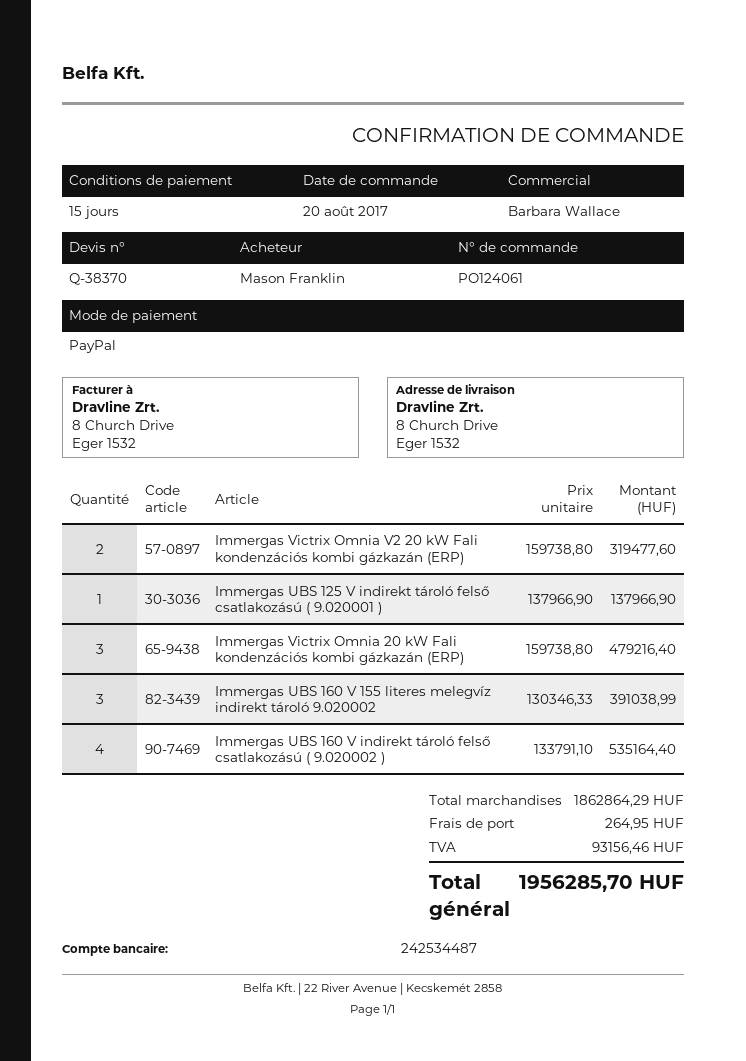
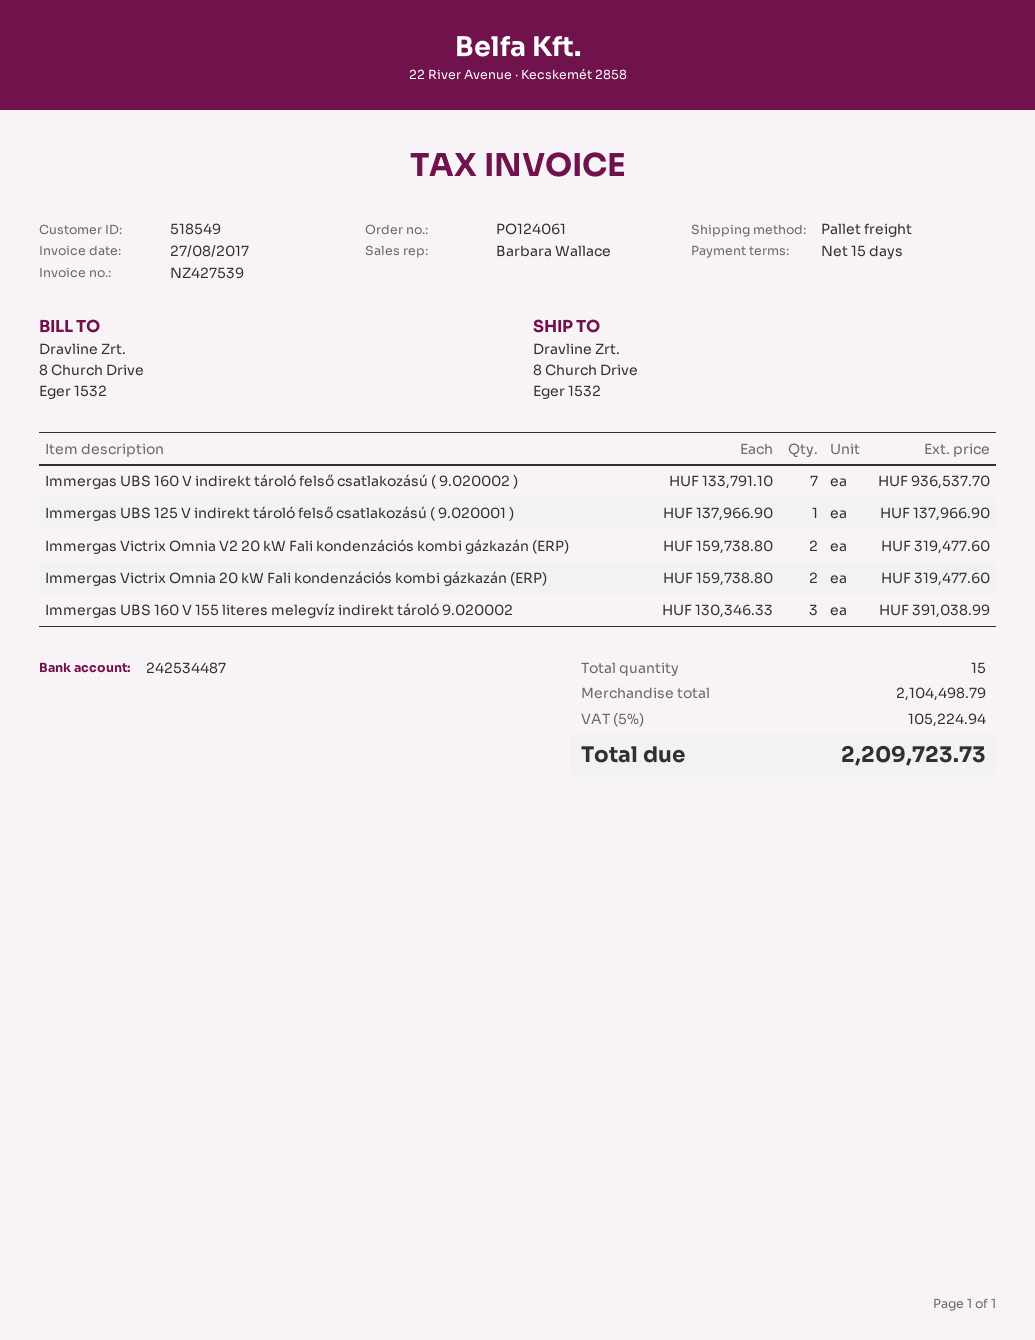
Immergas Victrix Omnia 20 kW Fali kondenzációs kombi gázkazán (ERP): 3 x 159738.80 = 479216.40 -> 2 x 159738.80 = 319477.60
Immergas UBS 160 V indirekt tároló felső csatlakozású ( 9.020002 ): 4 x 133791.10 = 535164.40 -> 7 x 133791.10 = 936537.70
subtotal: 1862864.29 -> 2104498.79
shipping: 264.95 -> none
tax: 93156.46 -> 105224.94
total: 1956285.70 -> 2209723.73

